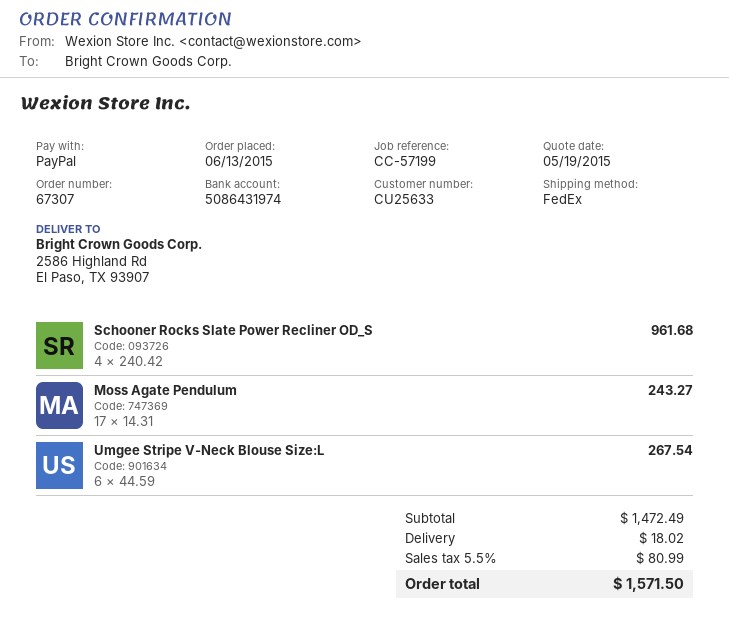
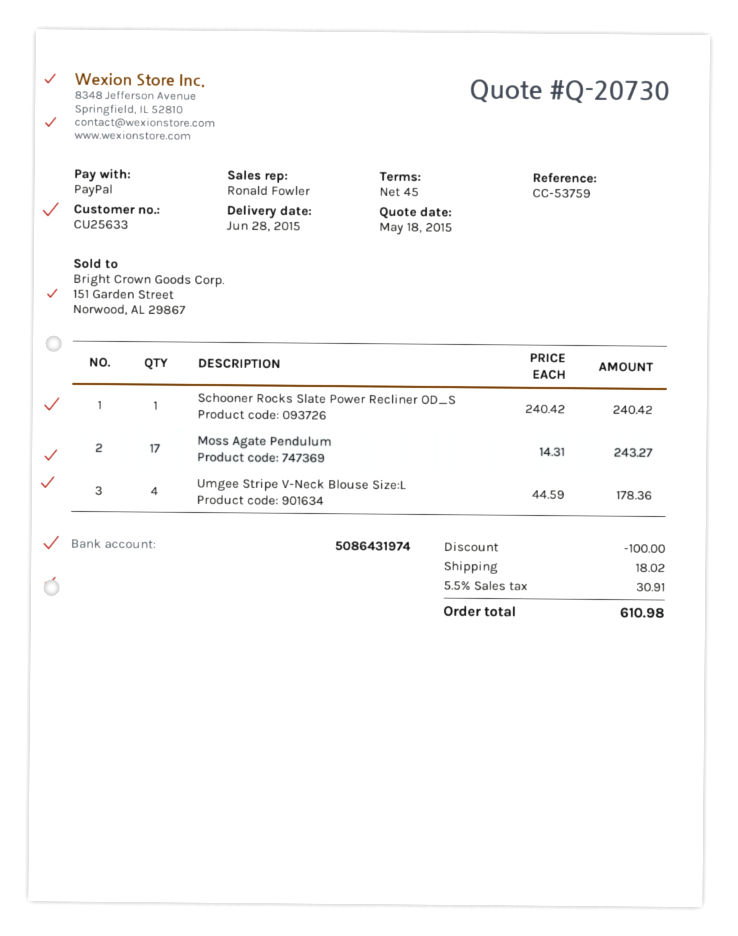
quote date: 2015-05-19 -> 2015-05-18
reference: CC-57199 -> CC-53759
Schooner Rocks Slate Power Recliner OD_S: 4 x 240.42 = 961.68 -> 1 x 240.42 = 240.42
Umgee Stripe V-Neck Blouse Size:L: 6 x 44.59 = 267.54 -> 4 x 44.59 = 178.36
discount: none -> 100.00
tax: 5.5% = 80.99 -> 5.5% = 30.91
total: 1571.50 -> 610.98

